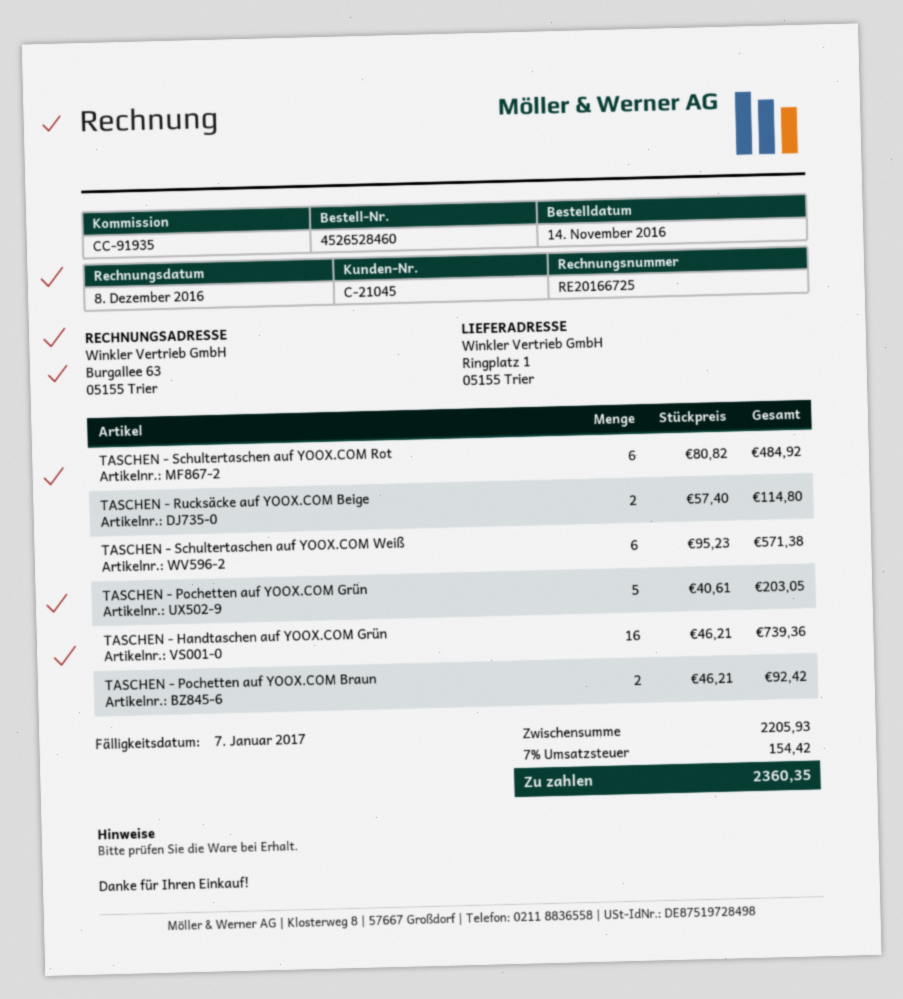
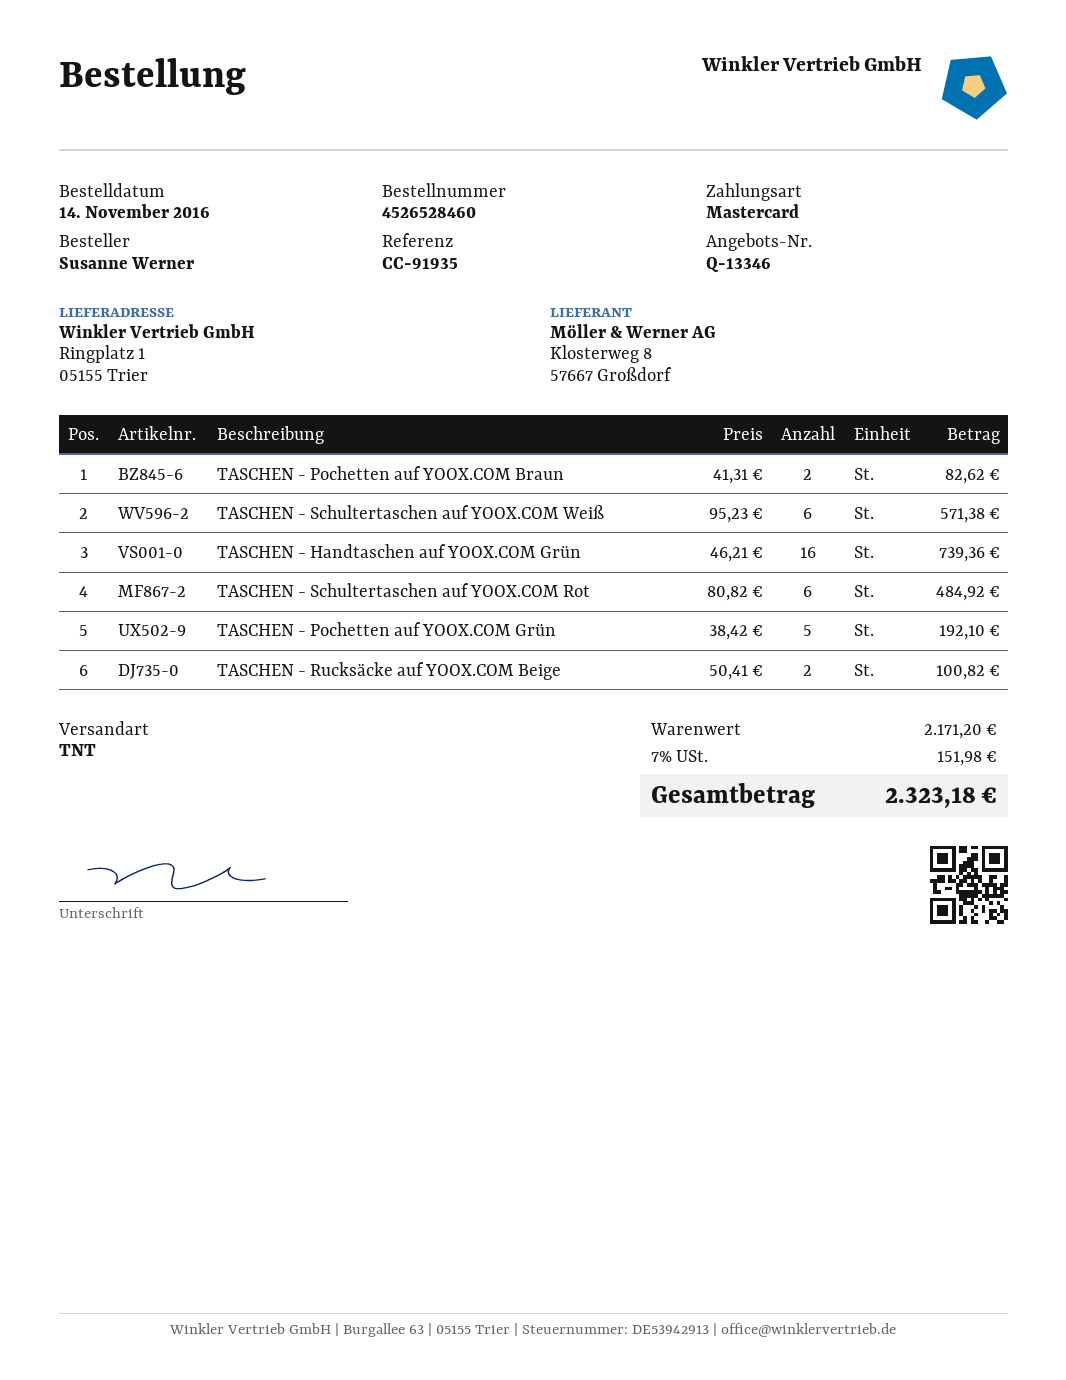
TASCHEN - Rucksäcke auf YOOX.COM Beige: 2 x 57.40 = 114.80 -> 2 x 50.41 = 100.82
TASCHEN - Pochetten auf YOOX.COM Grün: 5 x 40.61 = 203.05 -> 5 x 38.42 = 192.10
TASCHEN - Pochetten auf YOOX.COM Braun: 2 x 46.21 = 92.42 -> 2 x 41.31 = 82.62
subtotal: 2205.93 -> 2171.20
tax: 7% = 154.42 -> 7% = 151.98
total: 2360.35 -> 2323.18

